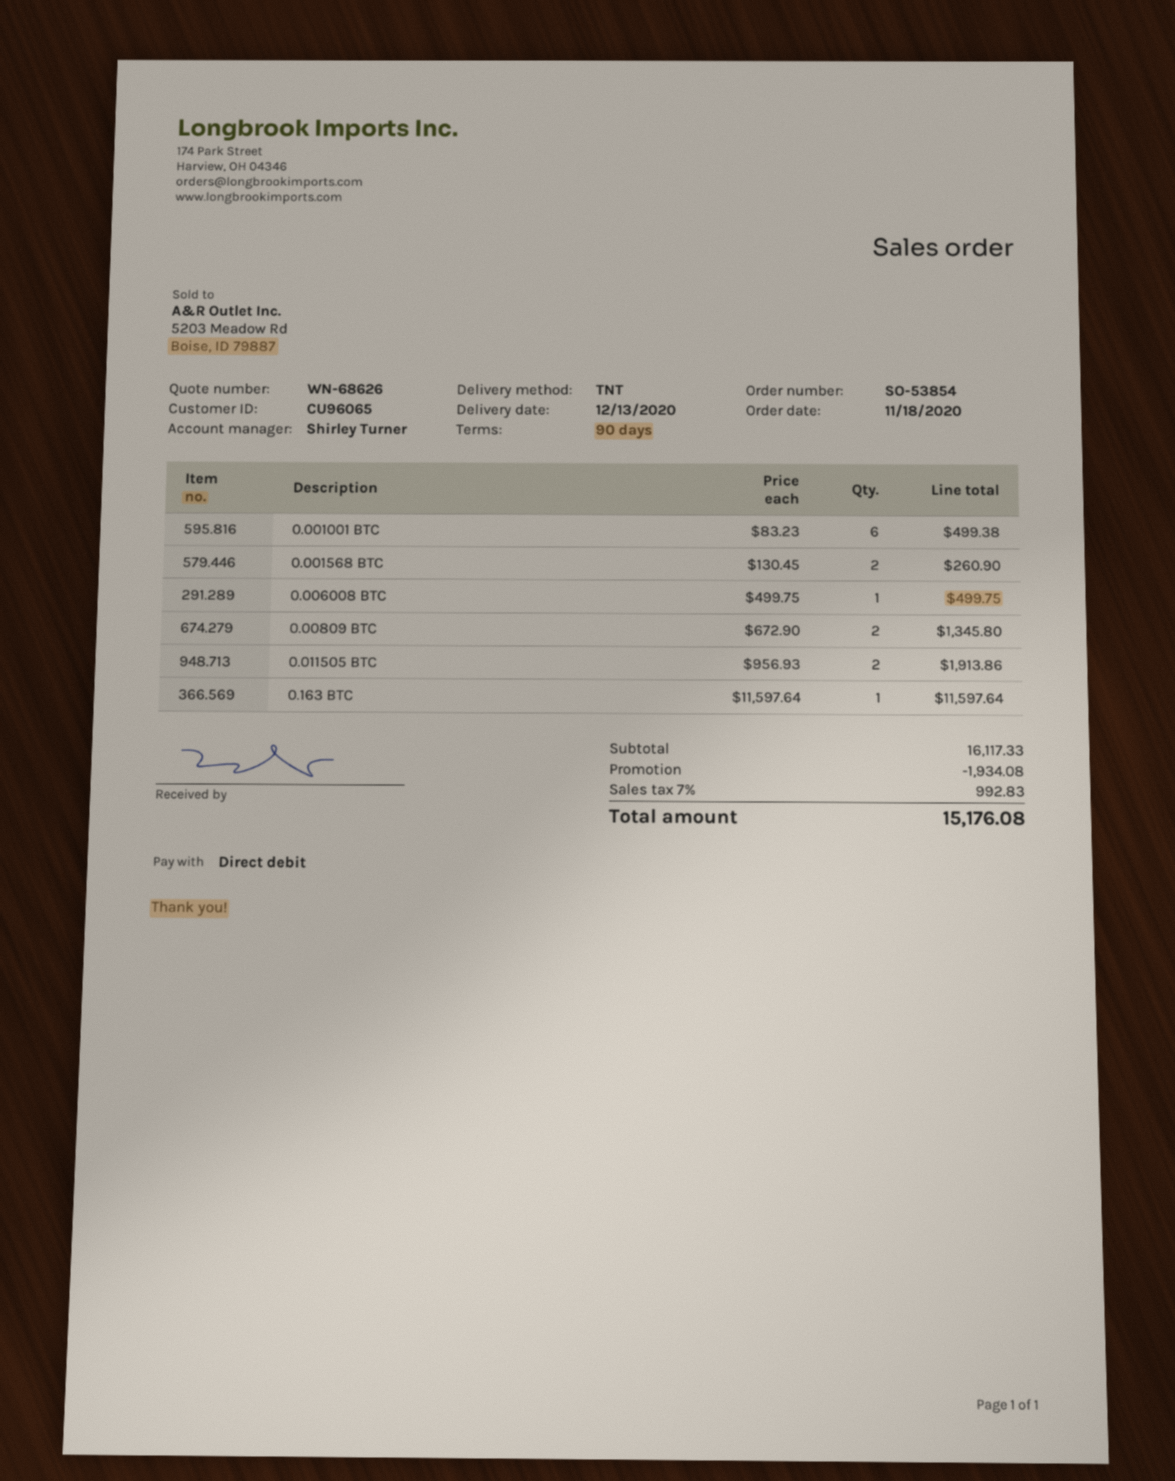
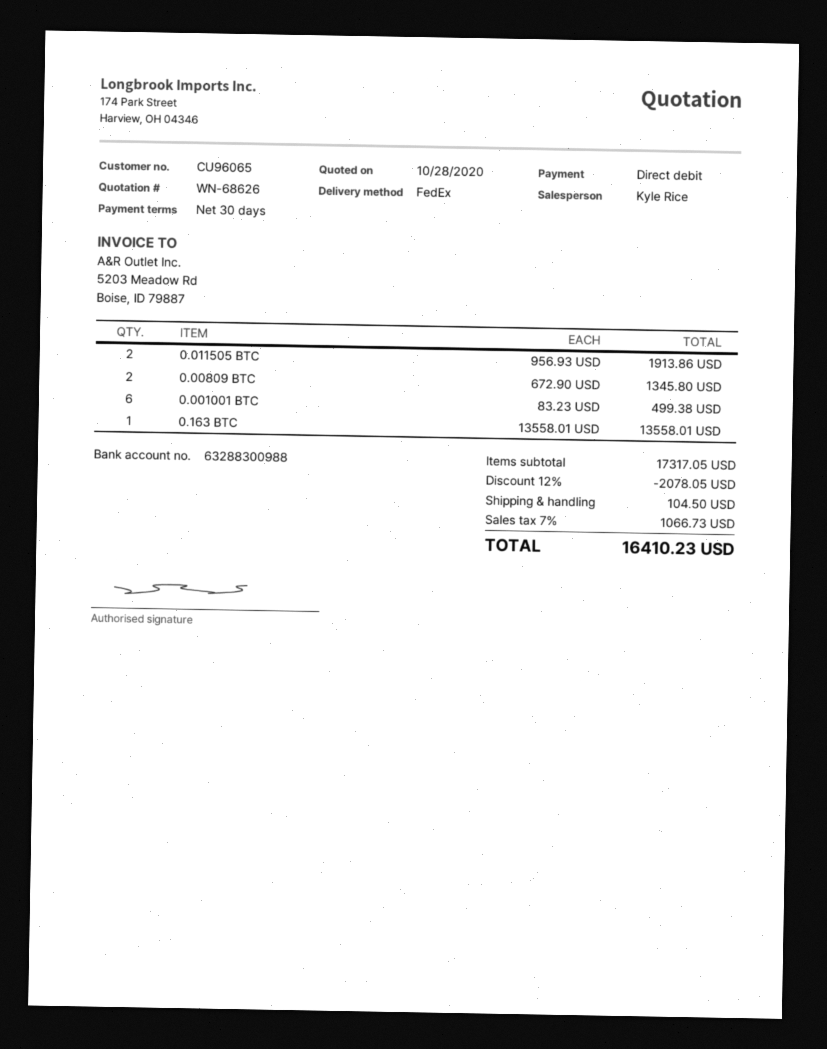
payment terms: 90 days -> 30 days
sales rep: Shirley Turner -> Kyle Rice
shipping method: TNT -> FedEx
0.001568 BTC: 2 x 130.45 = 260.90 -> none
0.006008 BTC: 1 x 499.75 = 499.75 -> none
0.163 BTC: 1 x 11597.64 = 11597.64 -> 1 x 13558.01 = 13558.01
subtotal: 16117.33 -> 17317.05
discount: 1934.08 -> 2078.05
shipping: none -> 104.50
tax: 7% = 992.83 -> 7% = 1066.73
total: 15176.08 -> 16410.23

